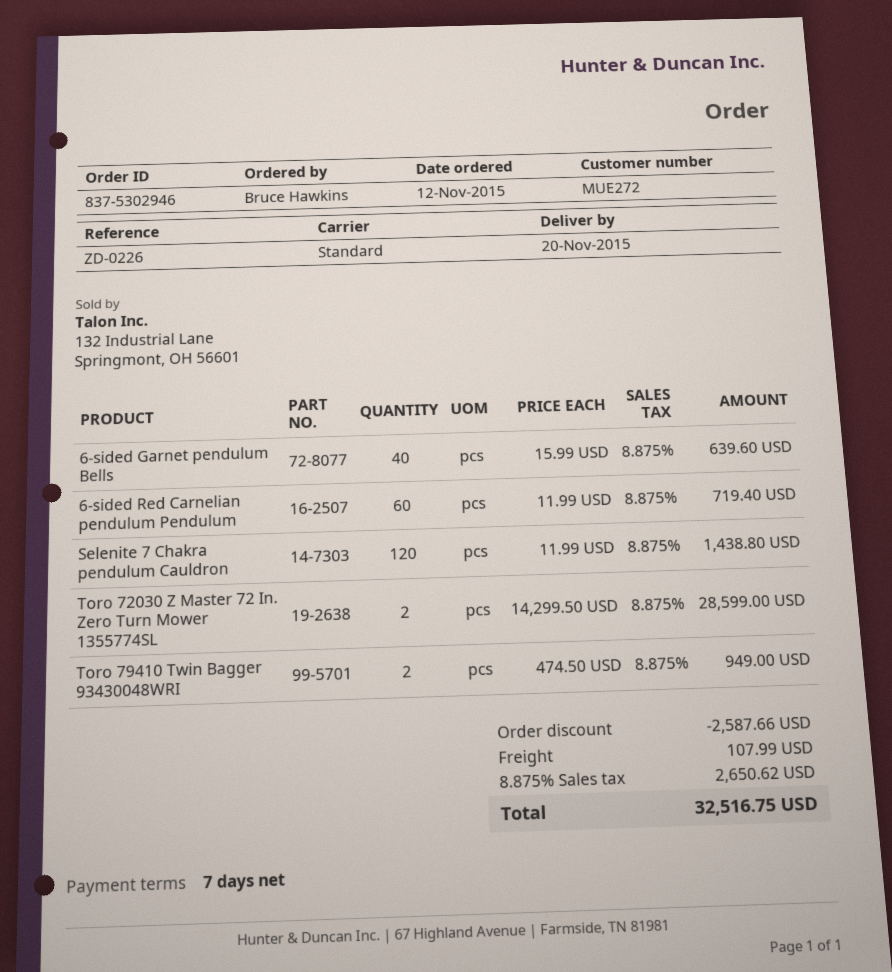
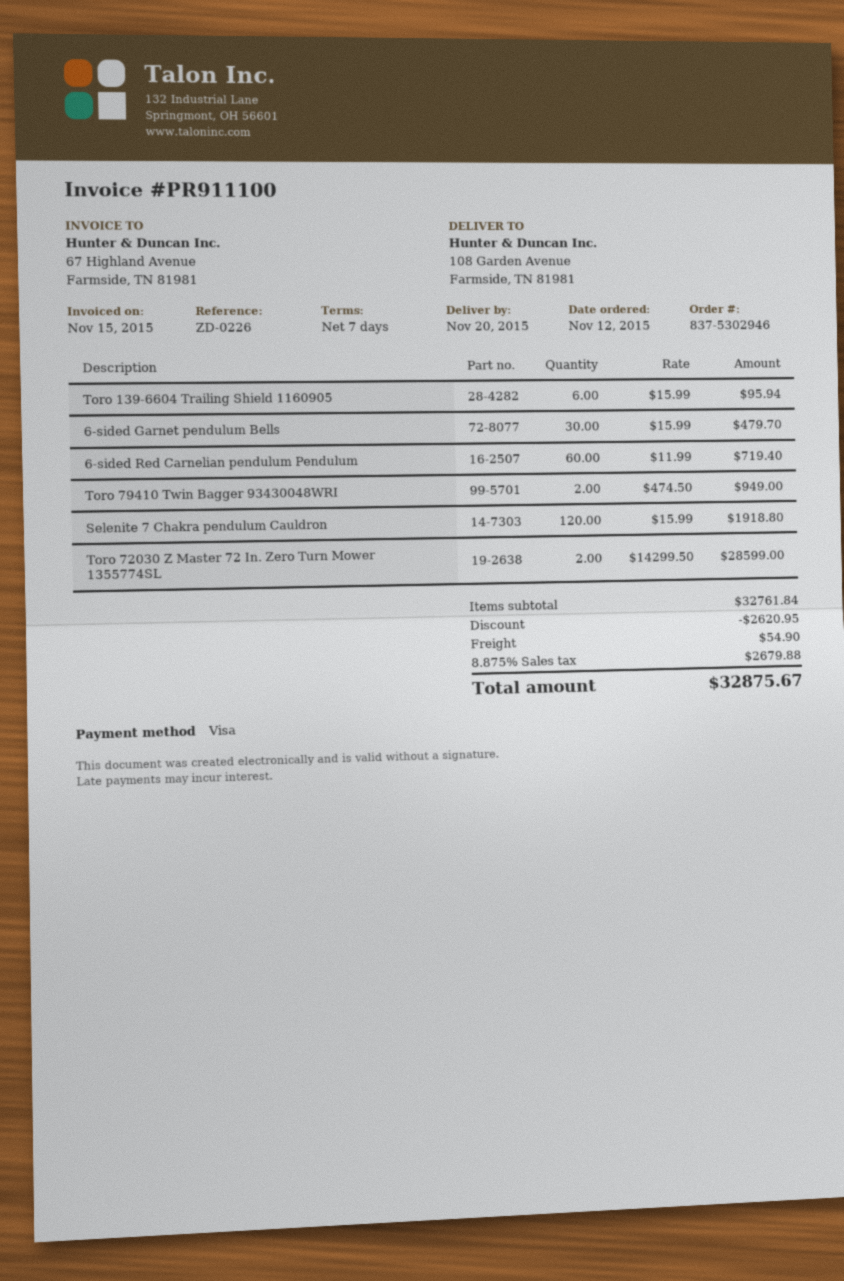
6-sided Garnet pendulum Bells: 40 x 15.99 = 639.60 -> 30 x 15.99 = 479.70
Selenite 7 Chakra pendulum Cauldron: 120 x 11.99 = 1438.80 -> 120 x 15.99 = 1918.80
Toro 139-6604 Trailing Shield 1160905: none -> 6 x 15.99 = 95.94
discount: 2587.66 -> 2620.95
shipping: 107.99 -> 54.90
tax: 8.875% = 2650.62 -> 8.875% = 2679.88
total: 32516.75 -> 32875.67

